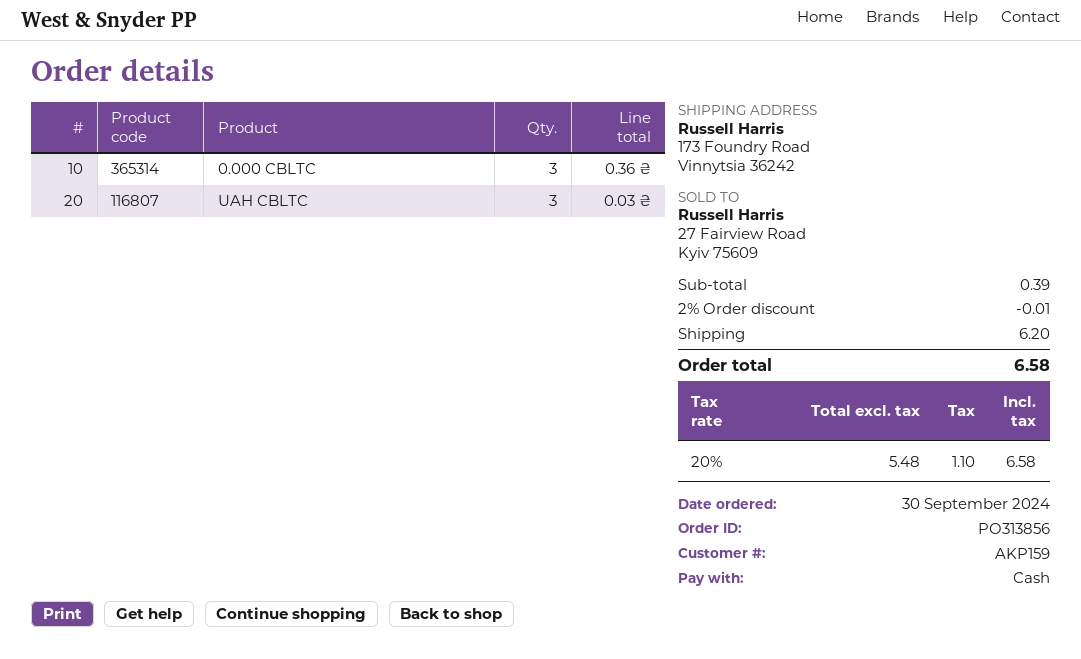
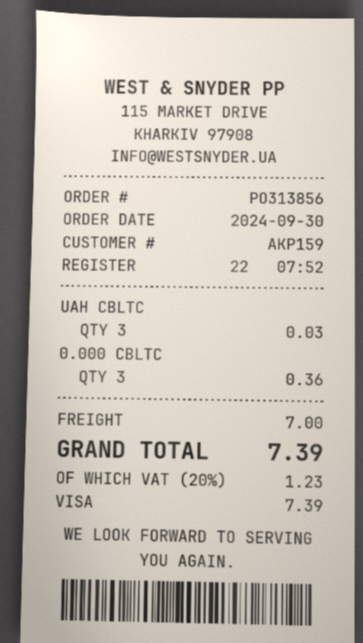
payment method: cash -> Visa
discount: 2% = 0.01 -> none
shipping: 6.20 -> 7.00
tax: 20% = 1.10 -> 20% = 1.23
total: 6.58 -> 7.39

